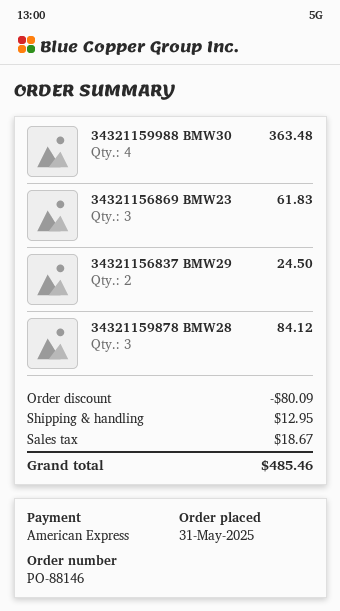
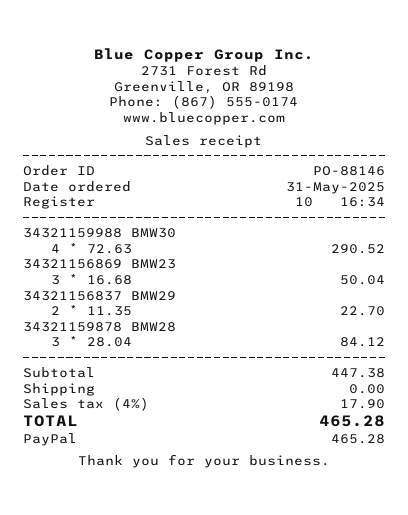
payment method: American Express -> PayPal
34321159988 BMW30: 4 for 363.48 -> 4 for 290.52
34321156869 BMW23: 3 for 61.83 -> 3 for 50.04
34321156837 BMW29: 2 for 24.50 -> 2 for 22.70
discount: 80.09 -> none
shipping: 12.95 -> 0.00
tax: 18.67 -> 17.90
total: 485.46 -> 465.28

